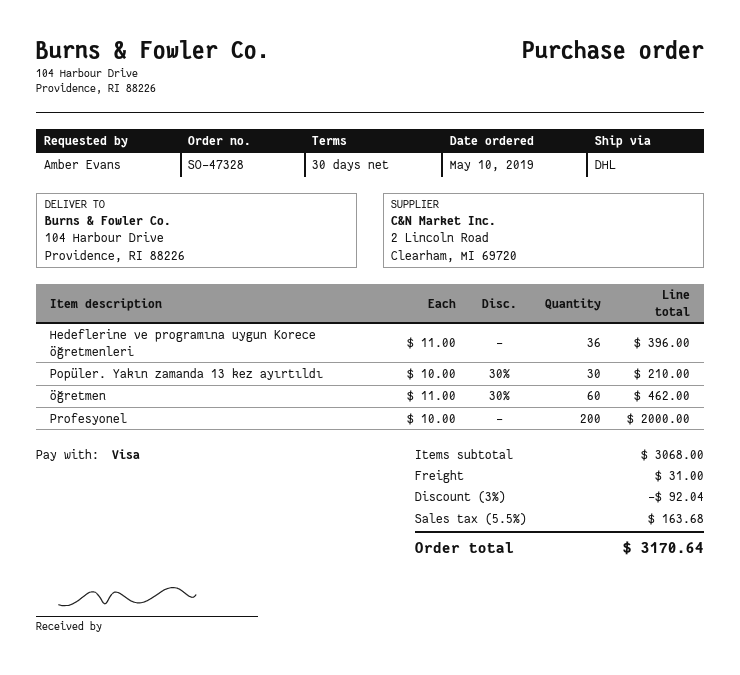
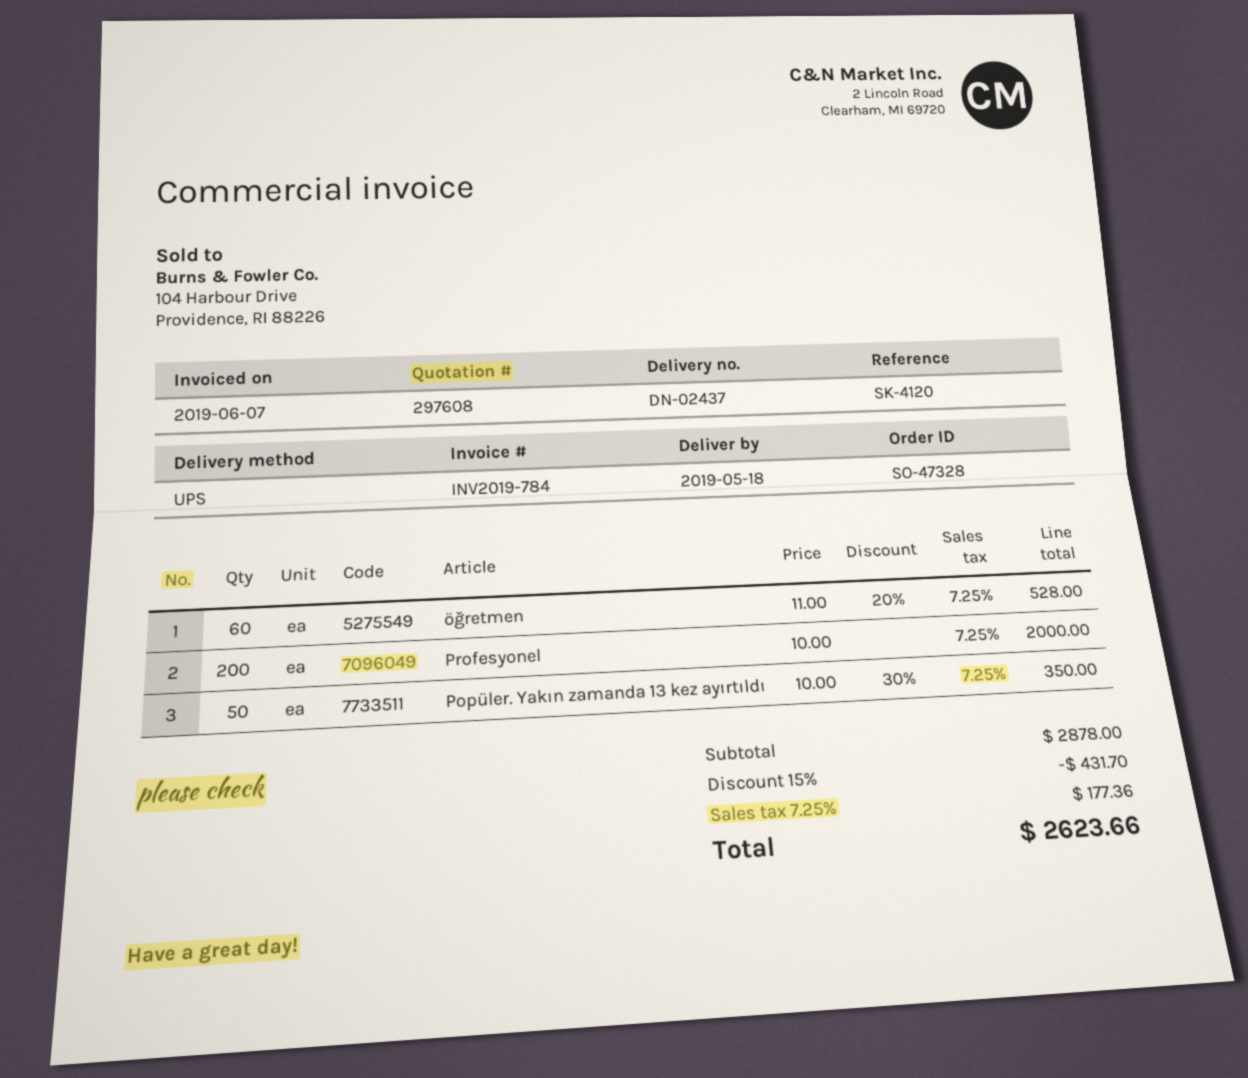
shipping method: DHL -> UPS
Hedeflerine ve programına uygun Korece öğretmenleri: 36 x 11.00 = 396.00 -> none
Popüler. Yakın zamanda 13 kez ayırtıldı: 30 x 10.00 - 30% = 210.00 -> 50 x 10.00 - 30% = 350.00
öğretmen: 60 x 11.00 - 30% = 462.00 -> 60 x 11.00 - 20% = 528.00
subtotal: 3068.00 -> 2878.00
discount: 3% = 92.04 -> 15% = 431.70
shipping: 31.00 -> none
tax: 5.5% = 163.68 -> 7.25% = 177.36
total: 3170.64 -> 2623.66

